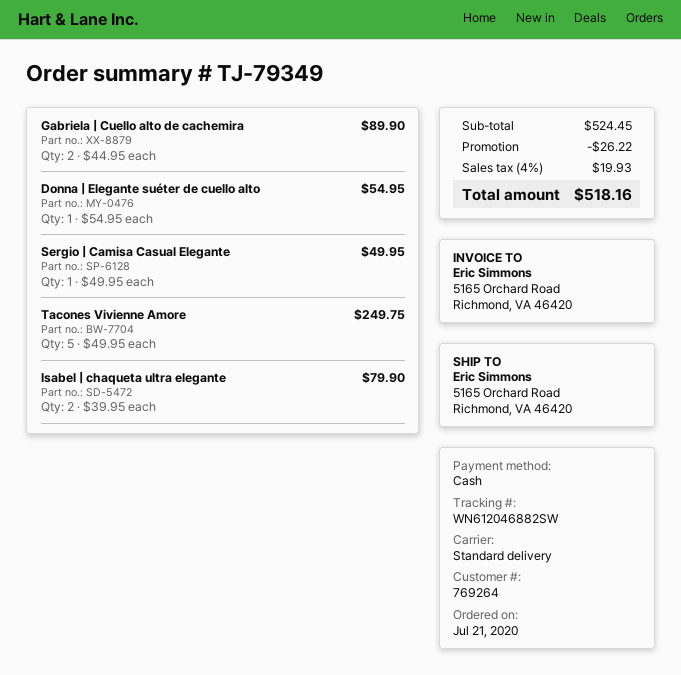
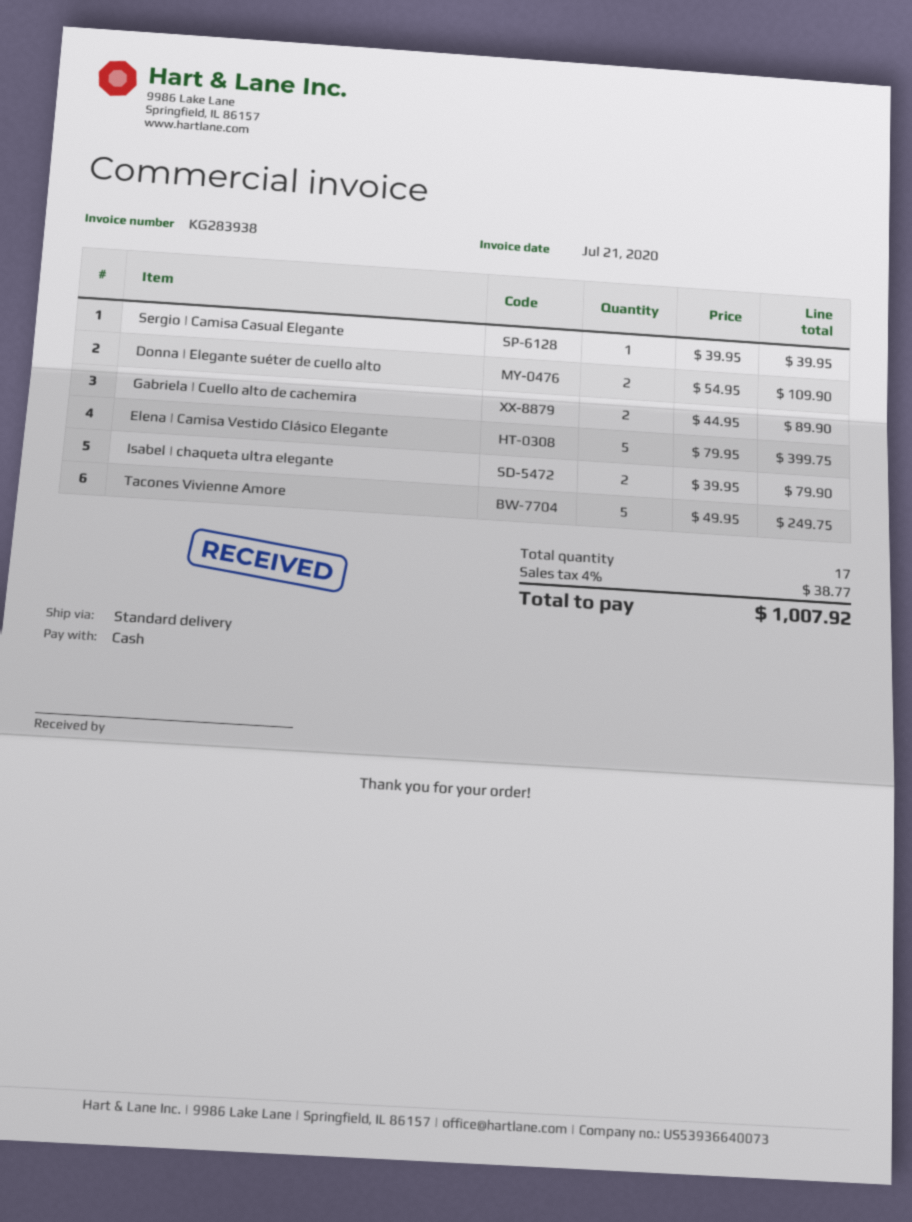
Donna | Elegante suéter de cuello alto: 1 x 54.95 = 54.95 -> 2 x 54.95 = 109.90
Sergio | Camisa Casual Elegante: 1 x 49.95 = 49.95 -> 1 x 39.95 = 39.95
Elena | Camisa Vestido Clásico Elegante: none -> 5 x 79.95 = 399.75
discount: 26.22 -> none
tax: 4% = 19.93 -> 4% = 38.77
total: 518.16 -> 1007.92

